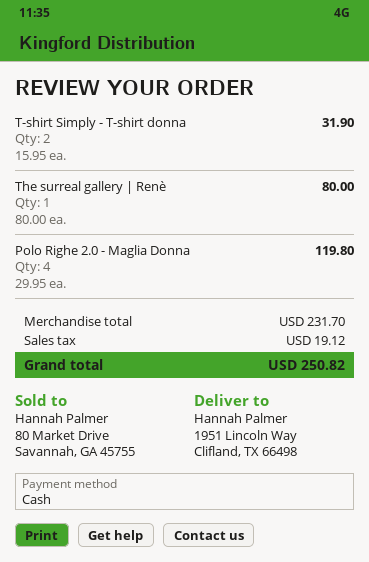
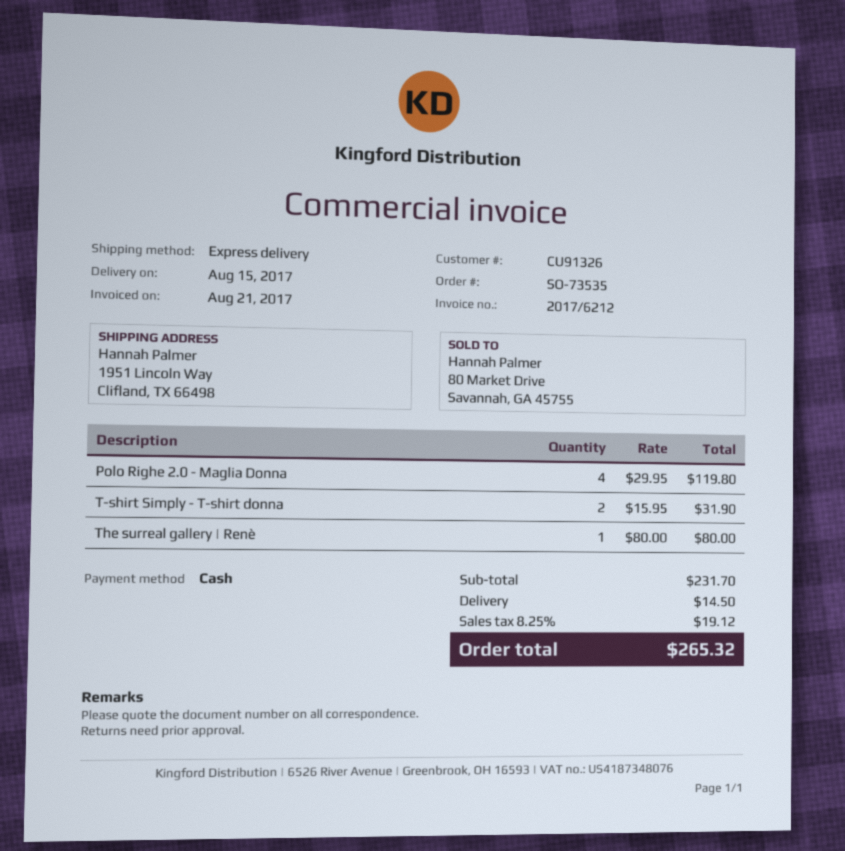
shipping: none -> 14.50
total: 250.82 -> 265.32

